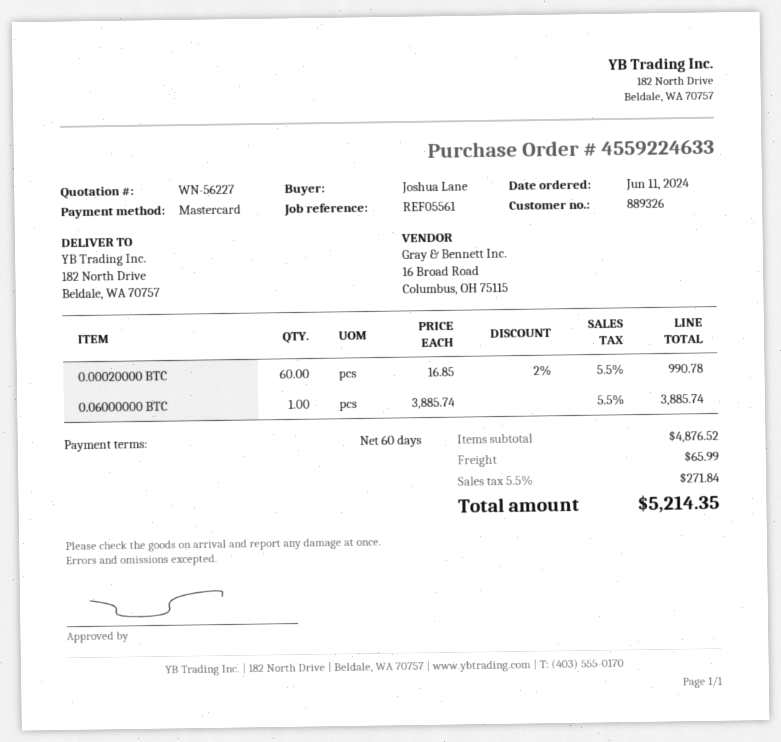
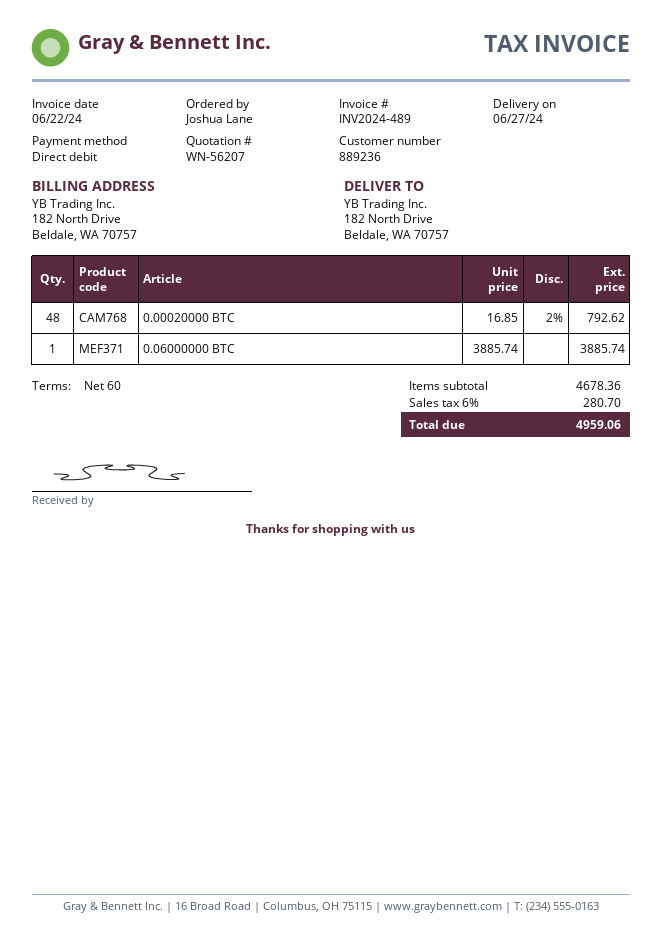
quote number: WN-56227 -> WN-56207
customer number: 889326 -> 889236
payment method: Mastercard -> direct debit
0.00020000 BTC: 60 x 16.85 - 2% = 990.78 -> 48 x 16.85 - 2% = 792.62
subtotal: 4876.52 -> 4678.36
shipping: 65.99 -> none
tax: 5.5% = 271.84 -> 6% = 280.70
total: 5214.35 -> 4959.06

